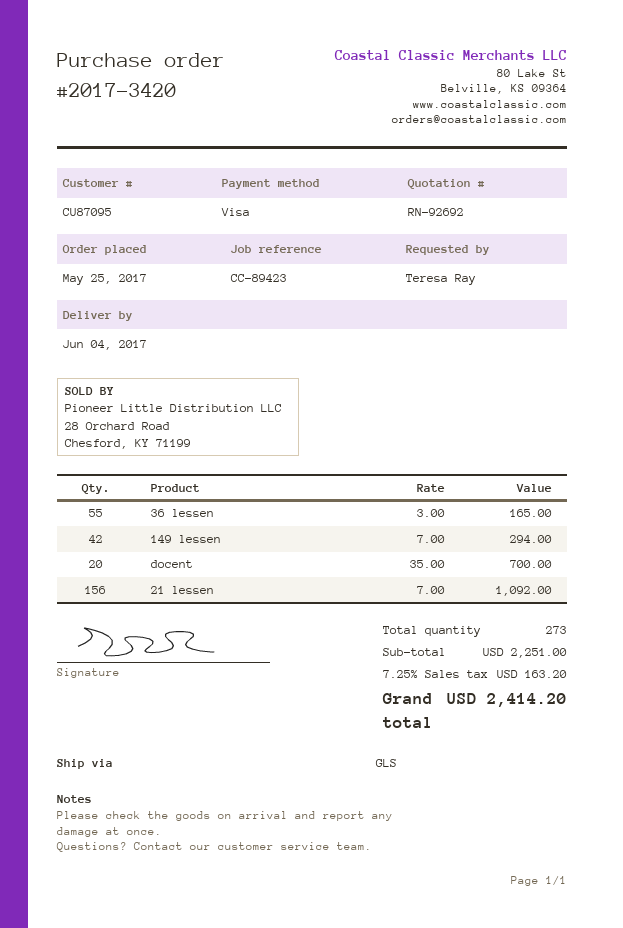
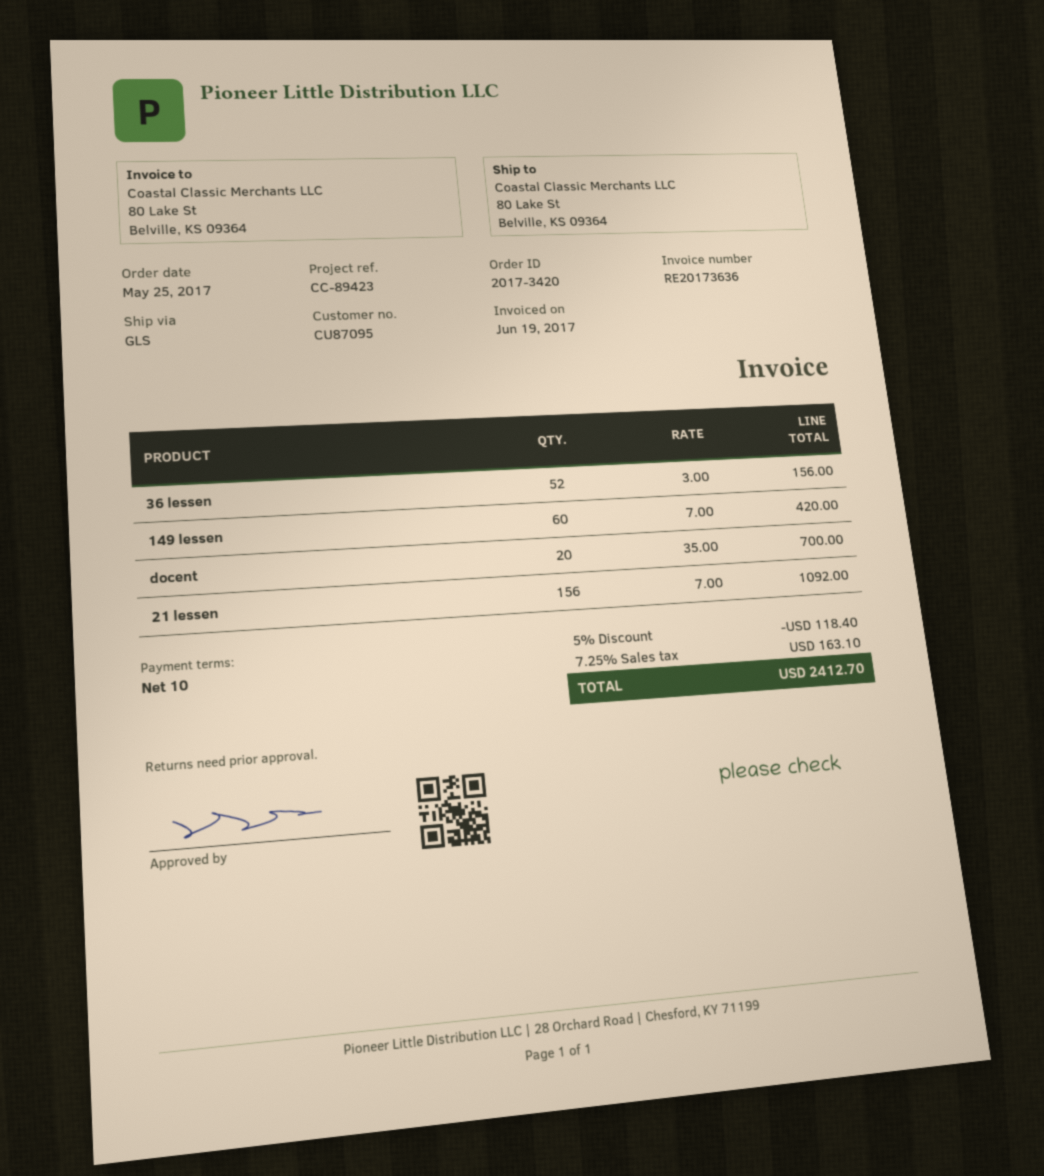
36 lessen: 55 x 3.00 = 165.00 -> 52 x 3.00 = 156.00
149 lessen: 42 x 7.00 = 294.00 -> 60 x 7.00 = 420.00
discount: none -> 5% = 118.40
tax: 7.25% = 163.20 -> 7.25% = 163.10
total: 2414.20 -> 2412.70

